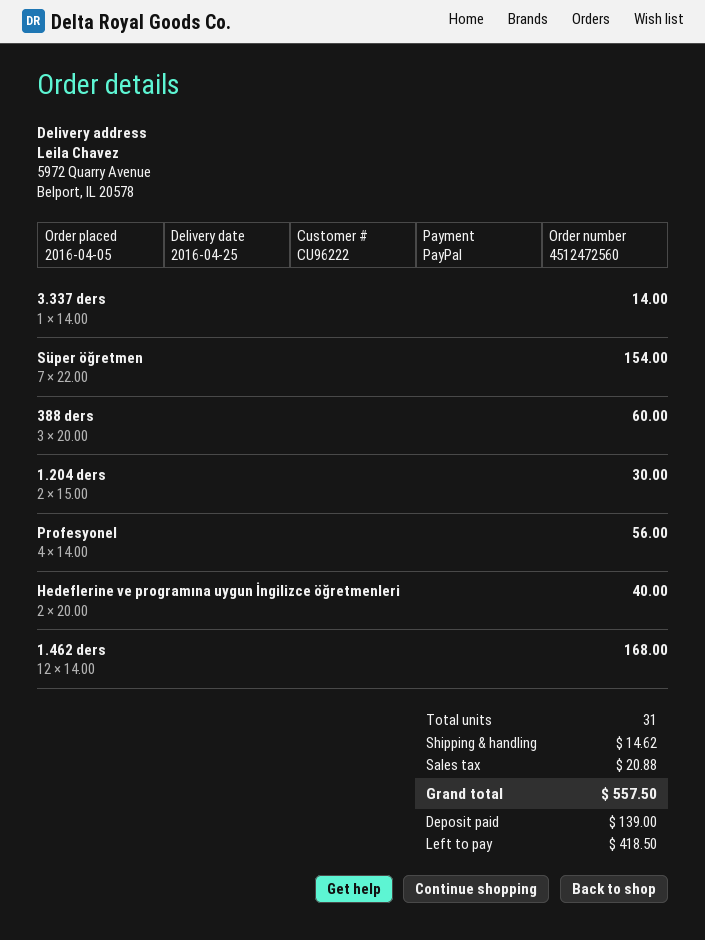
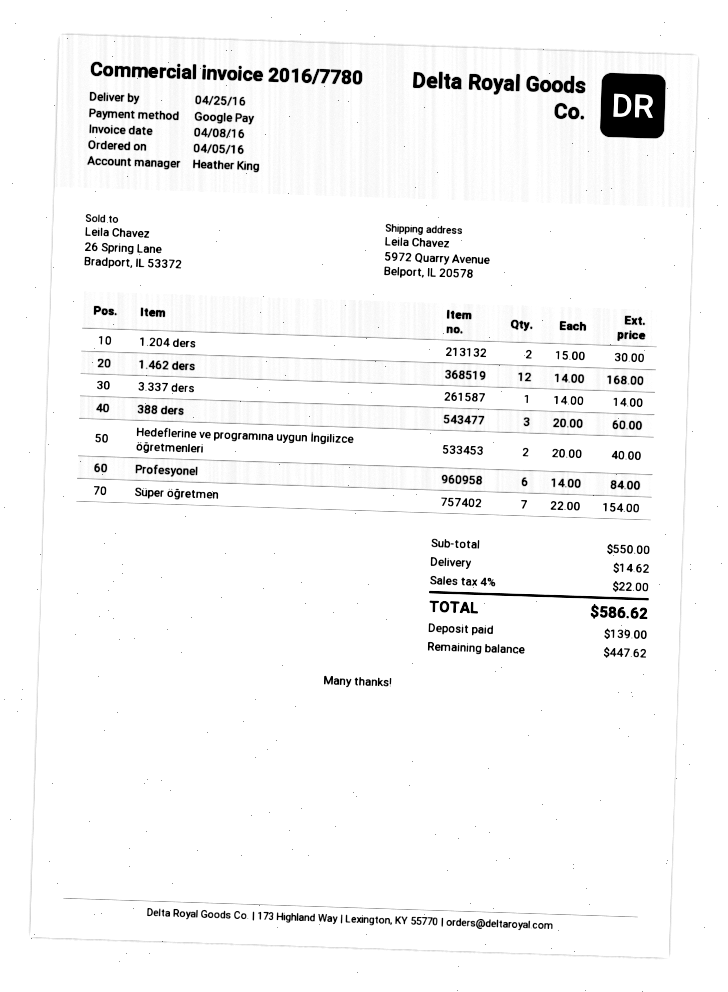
payment method: PayPal -> Google Pay
Profesyonel: 4 x 14.00 = 56.00 -> 6 x 14.00 = 84.00
tax: 20.88 -> 22.00
total: 557.50 -> 586.62
balance: 418.50 -> 447.62

